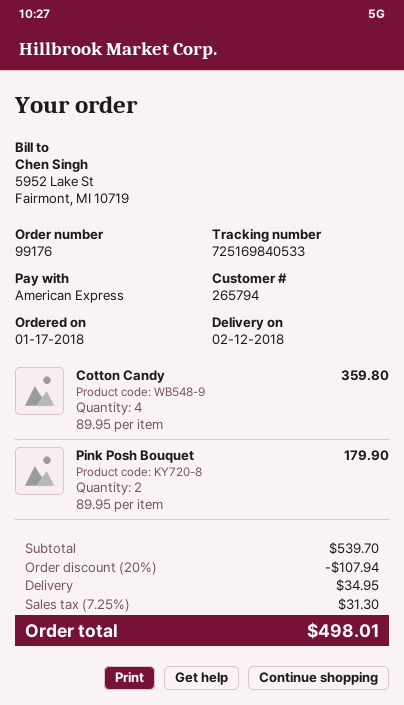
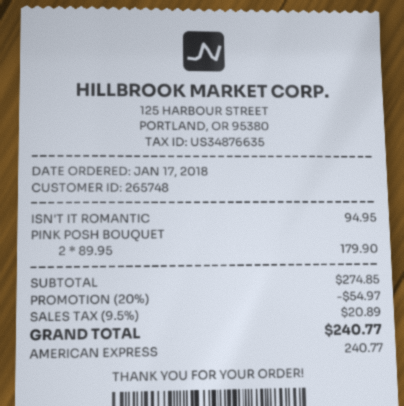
customer number: 265794 -> 265748
Cotton Candy: 4 x 89.95 = 359.80 -> none
ISN'T IT ROMANTIC: none -> 1 x 94.95 = 94.95
subtotal: 539.70 -> 274.85
discount: 20% = 107.94 -> 20% = 54.97
shipping: 34.95 -> none
tax: 7.25% = 31.30 -> 9.5% = 20.89
total: 498.01 -> 240.77

